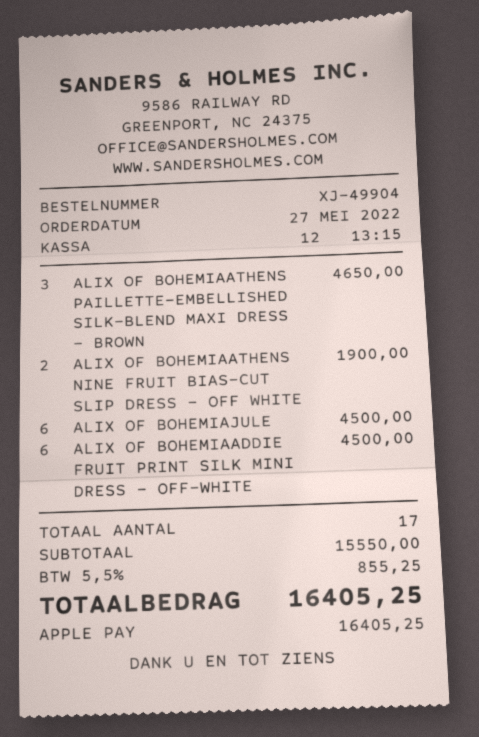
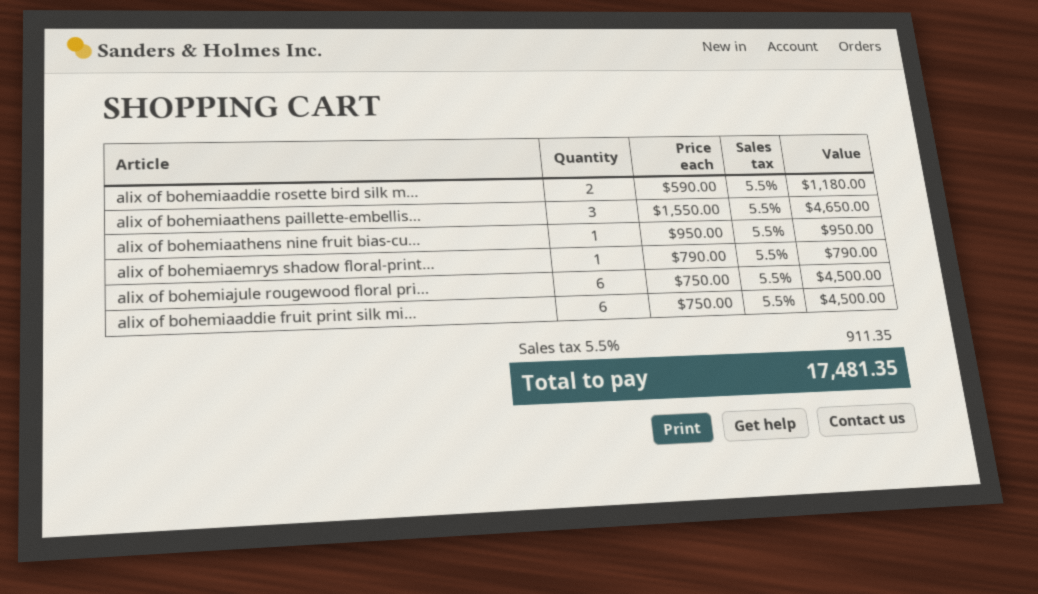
ALIX OF BOHEMIAATHENS NINE FRUIT BIAS-CUT SLIP DRESS - OFF WHITE: 2 for 1900.00 -> 1 for 950.00
alix of bohemiaaddie rosette bird silk m...: none -> 2 for 1180.00
alix of bohemiaemrys shadow floral-print...: none -> 1 for 790.00
tax: 5.5% = 855.25 -> 5.5% = 911.35
total: 16405.25 -> 17481.35

